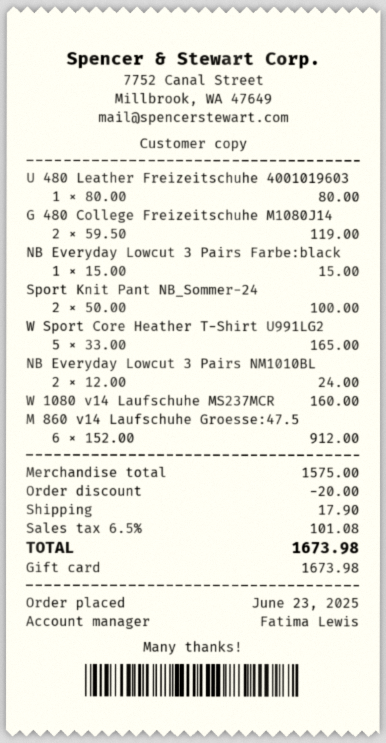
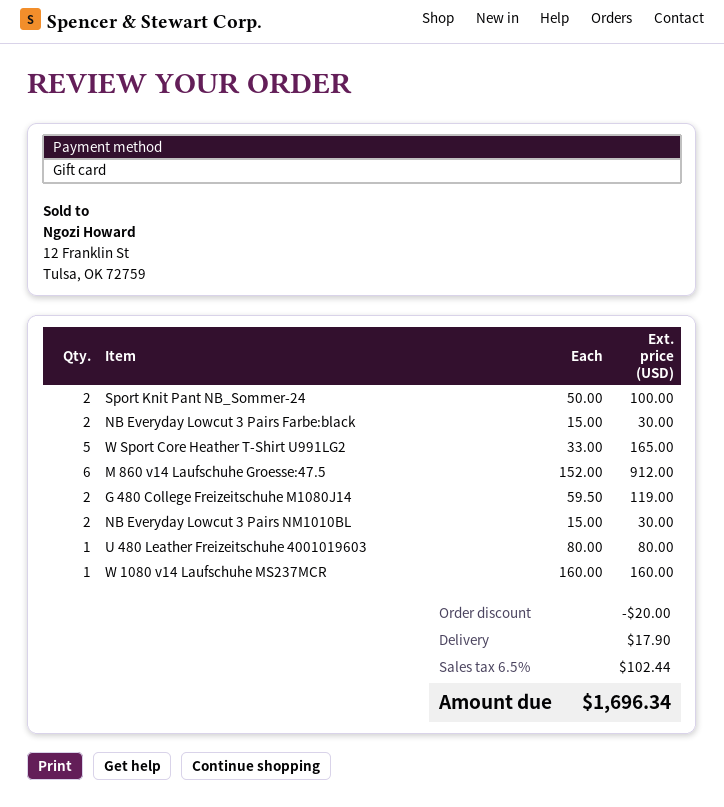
NB Everyday Lowcut 3 Pairs Farbe:black: 1 x 15.00 = 15.00 -> 2 x 15.00 = 30.00
NB Everyday Lowcut 3 Pairs NM1010BL: 2 x 12.00 = 24.00 -> 2 x 15.00 = 30.00
tax: 6.5% = 101.08 -> 6.5% = 102.44
total: 1673.98 -> 1696.34

